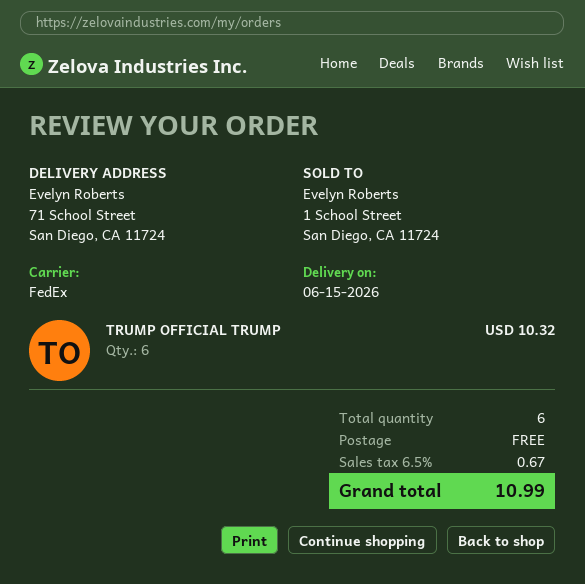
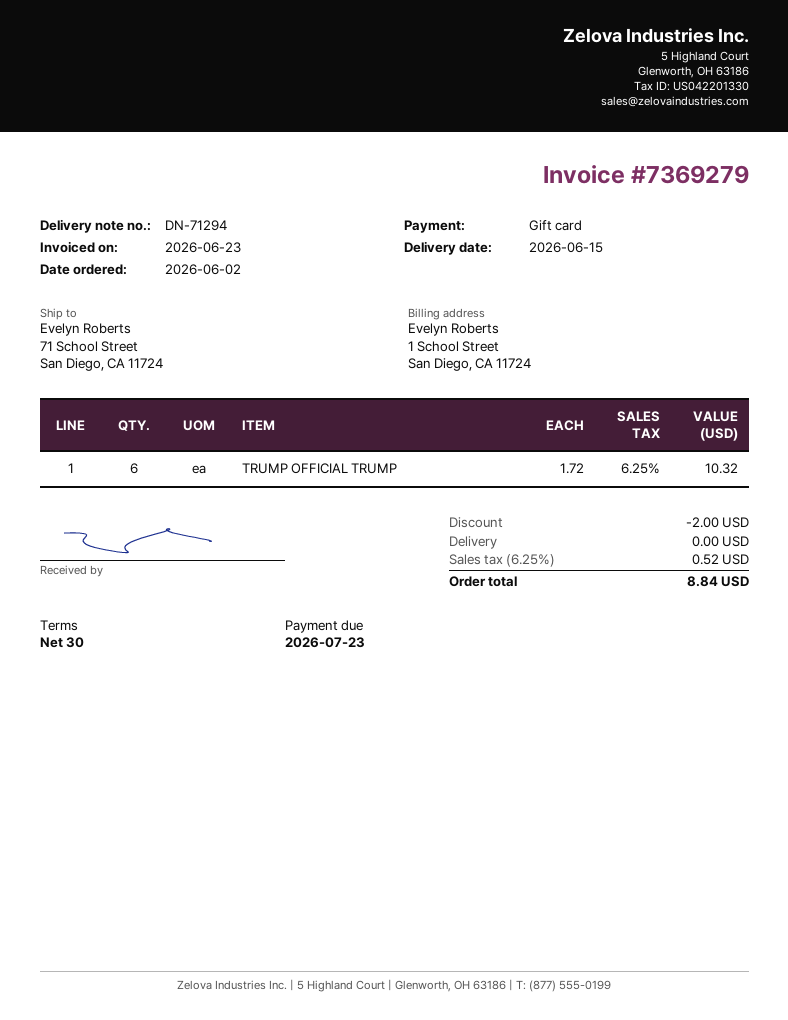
discount: none -> 2.00
tax: 6.5% = 0.67 -> 6.25% = 0.52
total: 10.99 -> 8.84

